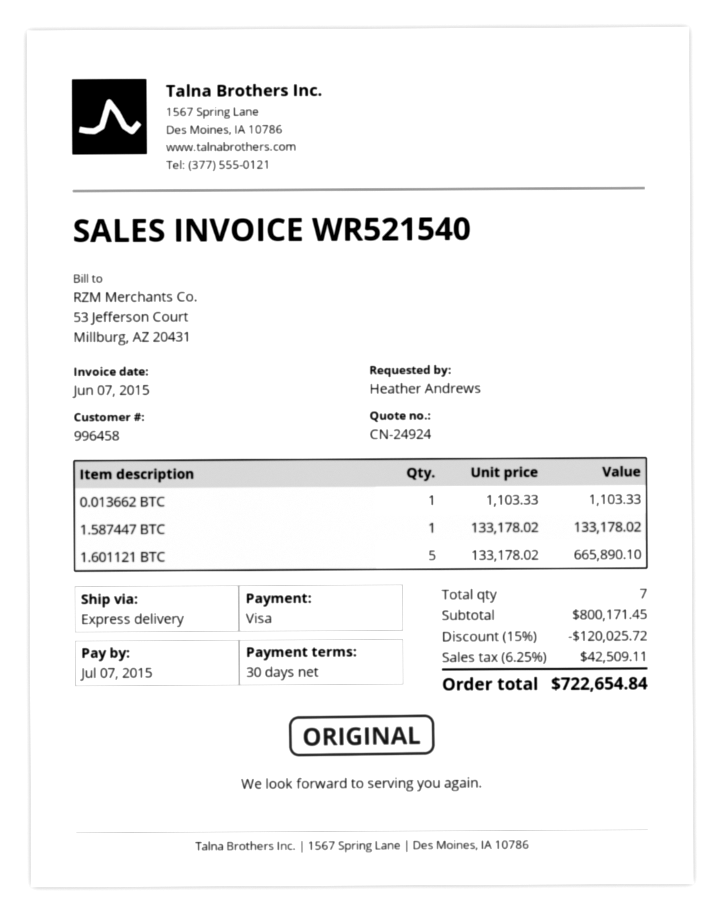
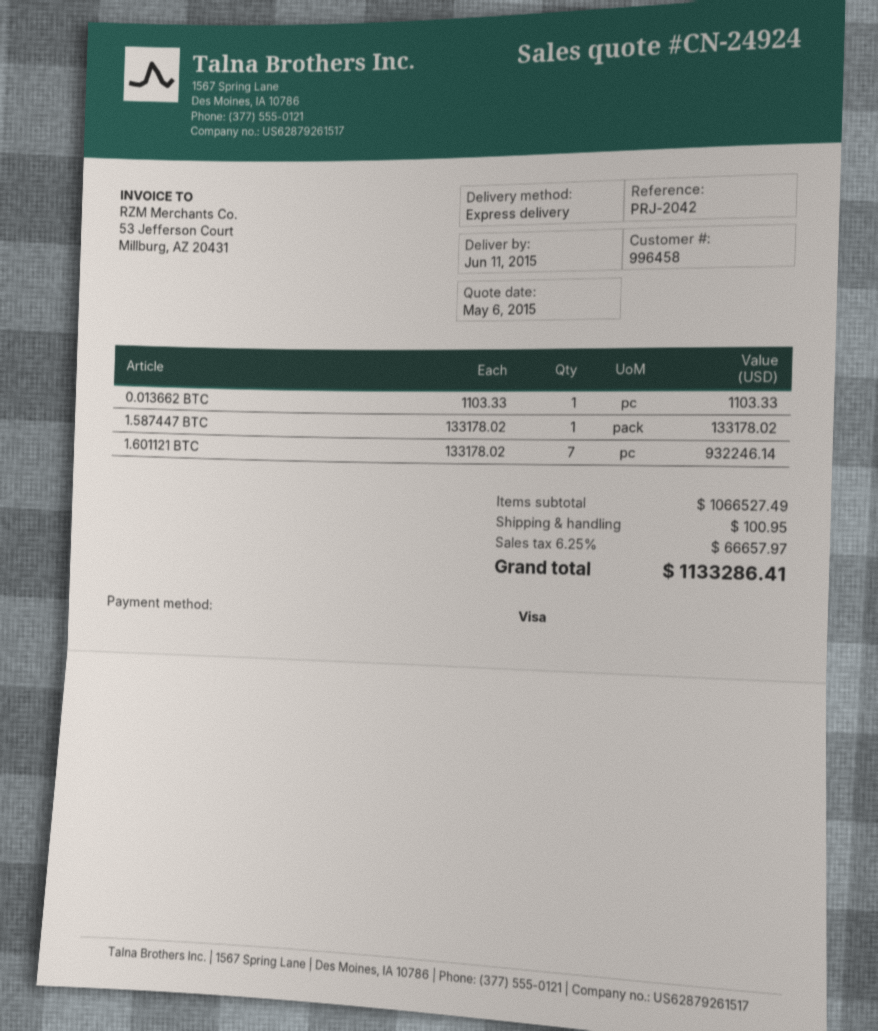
1.601121 BTC: 5 x 133178.02 = 665890.10 -> 7 x 133178.02 = 932246.14
subtotal: 800171.45 -> 1066527.49
discount: 15% = 120025.72 -> none
shipping: none -> 100.95
tax: 6.25% = 42509.11 -> 6.25% = 66657.97
total: 722654.84 -> 1133286.41

